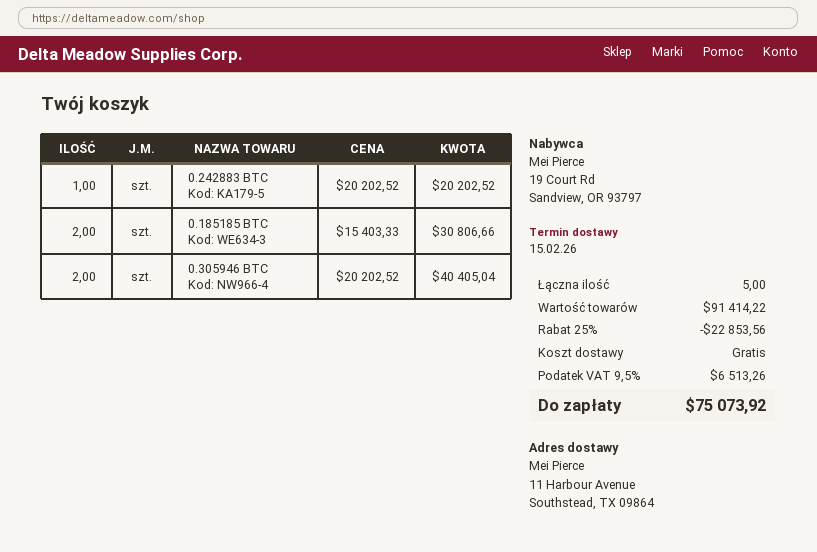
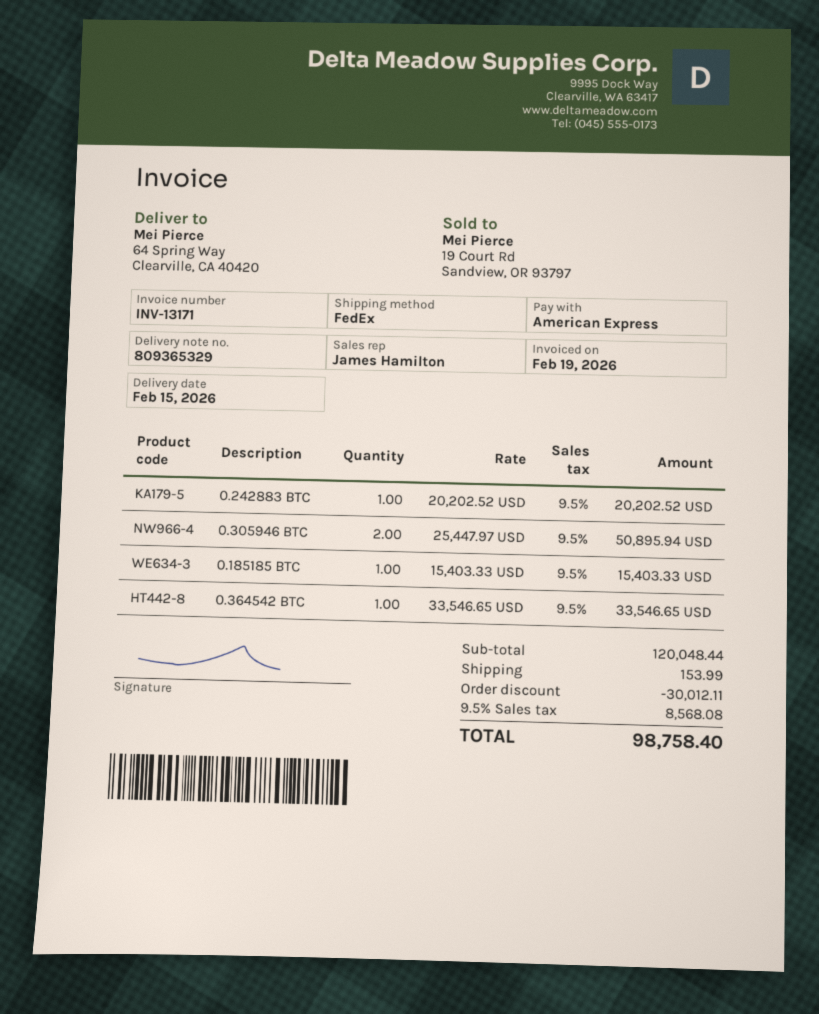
ship to: 11 Harbour Avenue, Southstead, TX 09864 -> 64 Spring Way, Clearville, CA 40420
0.185185 BTC: 2 x 15403.33 = 30806.66 -> 1 x 15403.33 = 15403.33
0.305946 BTC: 2 x 20202.52 = 40405.04 -> 2 x 25447.97 = 50895.94
0.364542 BTC: none -> 1 x 33546.65 = 33546.65
subtotal: 91414.22 -> 120048.44
discount: 22853.56 -> 30012.11
shipping: 0.00 -> 153.99
tax: 9.5% = 6513.26 -> 9.5% = 8568.08
total: 75073.92 -> 98758.40

